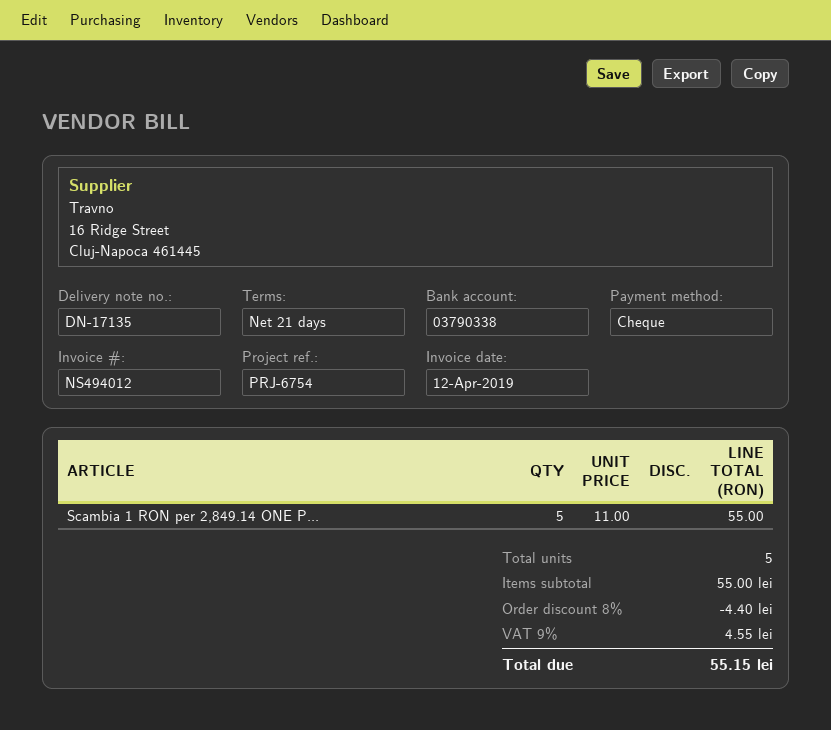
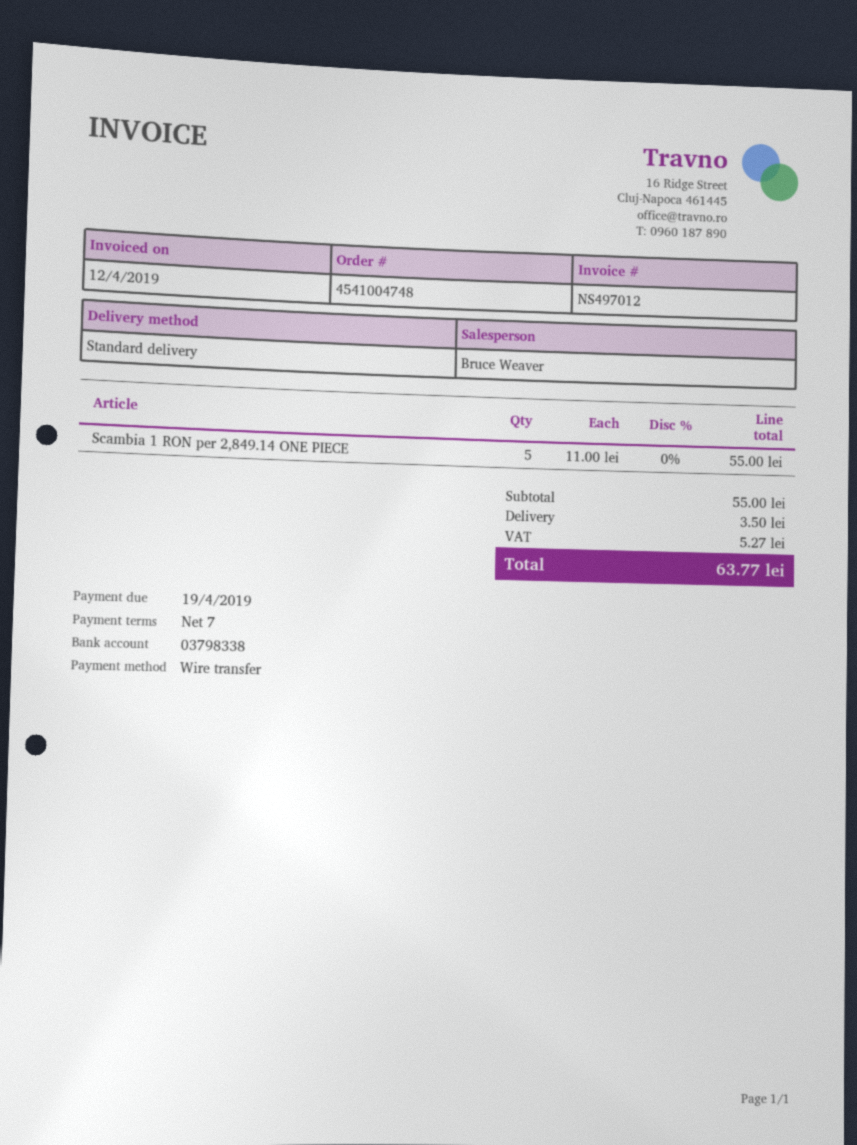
invoice number: NS494012 -> NS497012
payment terms: 21 days -> 7 days
payment method: cheque -> bank transfer
bank account: 03790338 -> 03798338
discount: 8% = 4.40 -> none
shipping: none -> 3.50
tax: 4.55 -> 5.27
total: 55.15 -> 63.77

